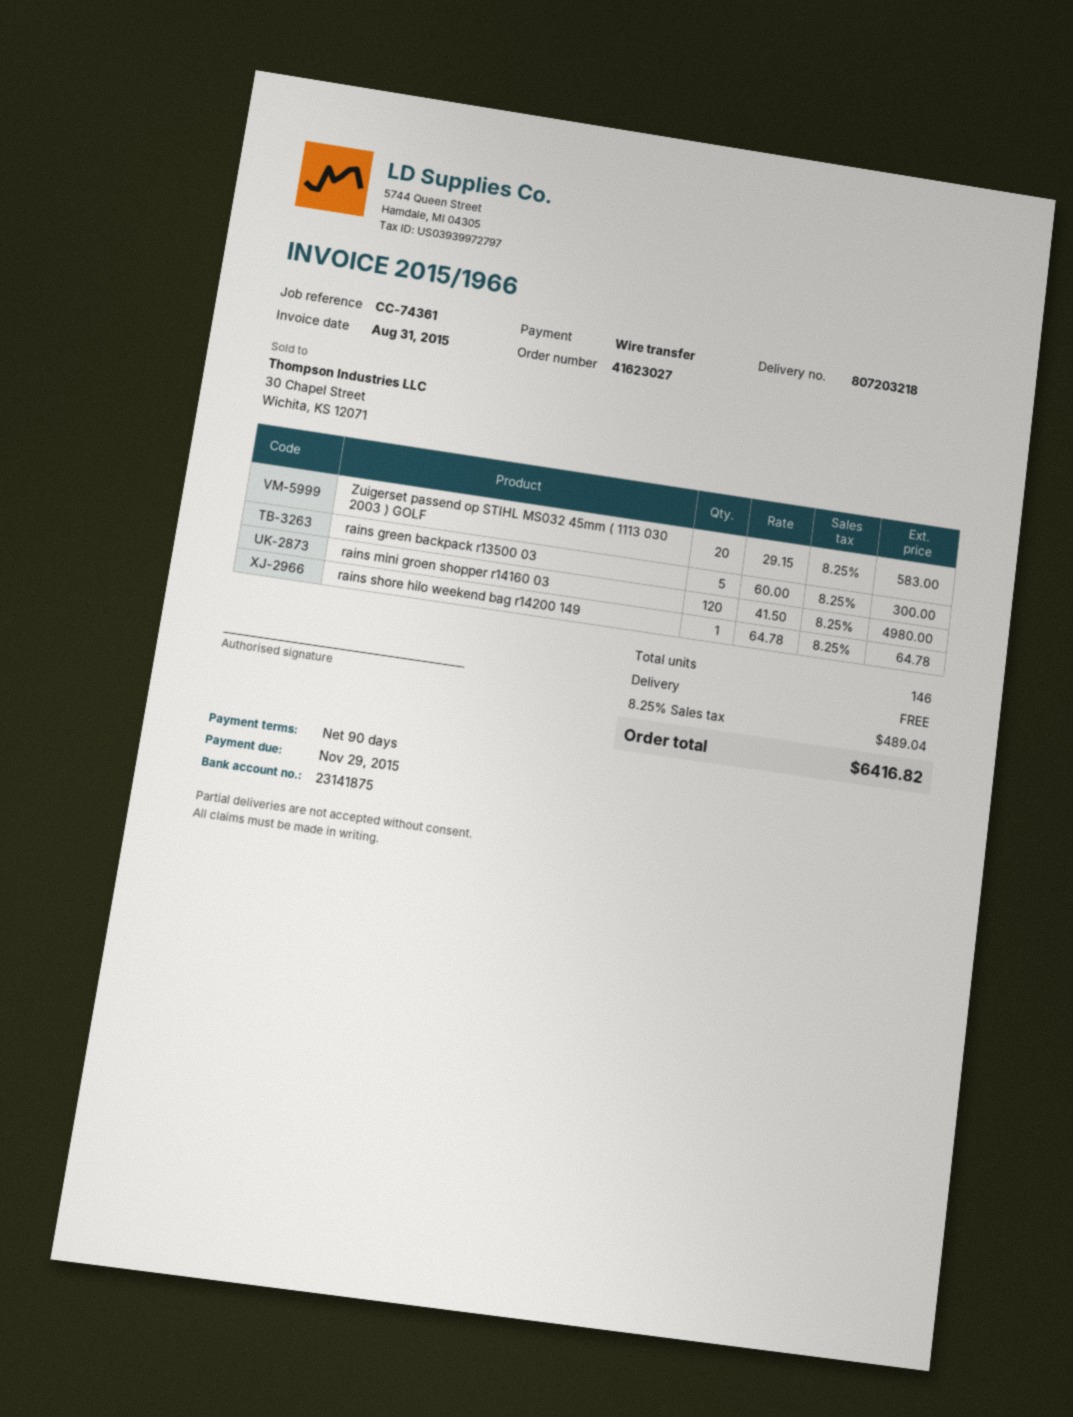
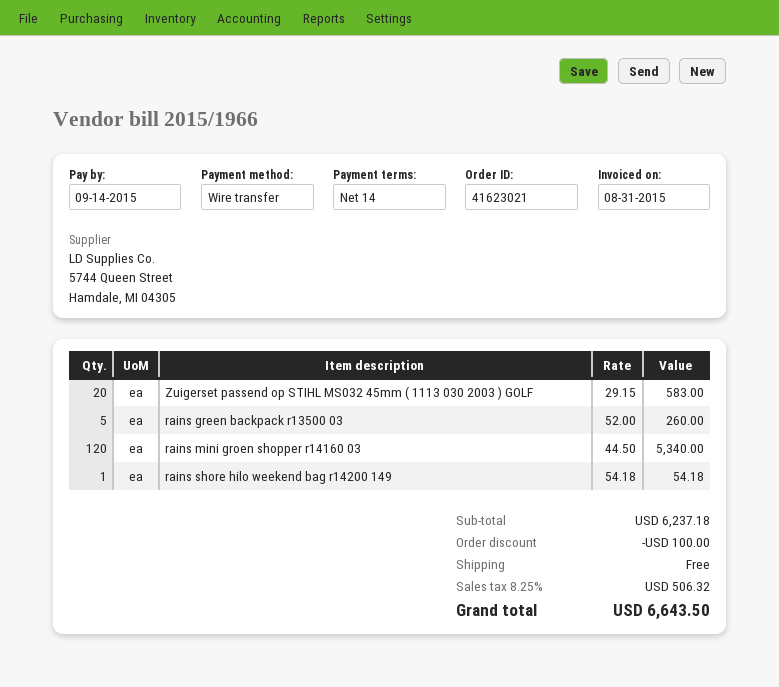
order number: 41623027 -> 41623021
payment terms: 90 days -> 14 days
due date: 2015-11-29 -> 2015-09-14
rains green backpack r13500 03: 5 x 60.00 = 300.00 -> 5 x 52.00 = 260.00
rains mini groen shopper r14160 03: 120 x 41.50 = 4980.00 -> 120 x 44.50 = 5340.00
rains shore hilo weekend bag r14200 149: 1 x 64.78 = 64.78 -> 1 x 54.18 = 54.18
discount: none -> 100.00
tax: 8.25% = 489.04 -> 8.25% = 506.32
total: 6416.82 -> 6643.50

